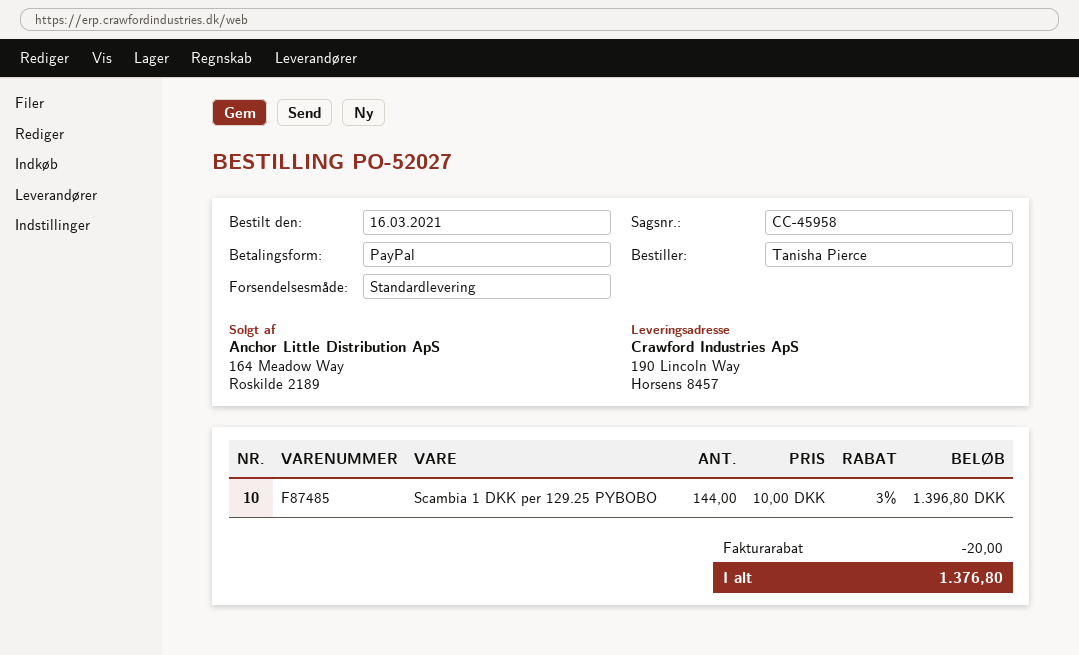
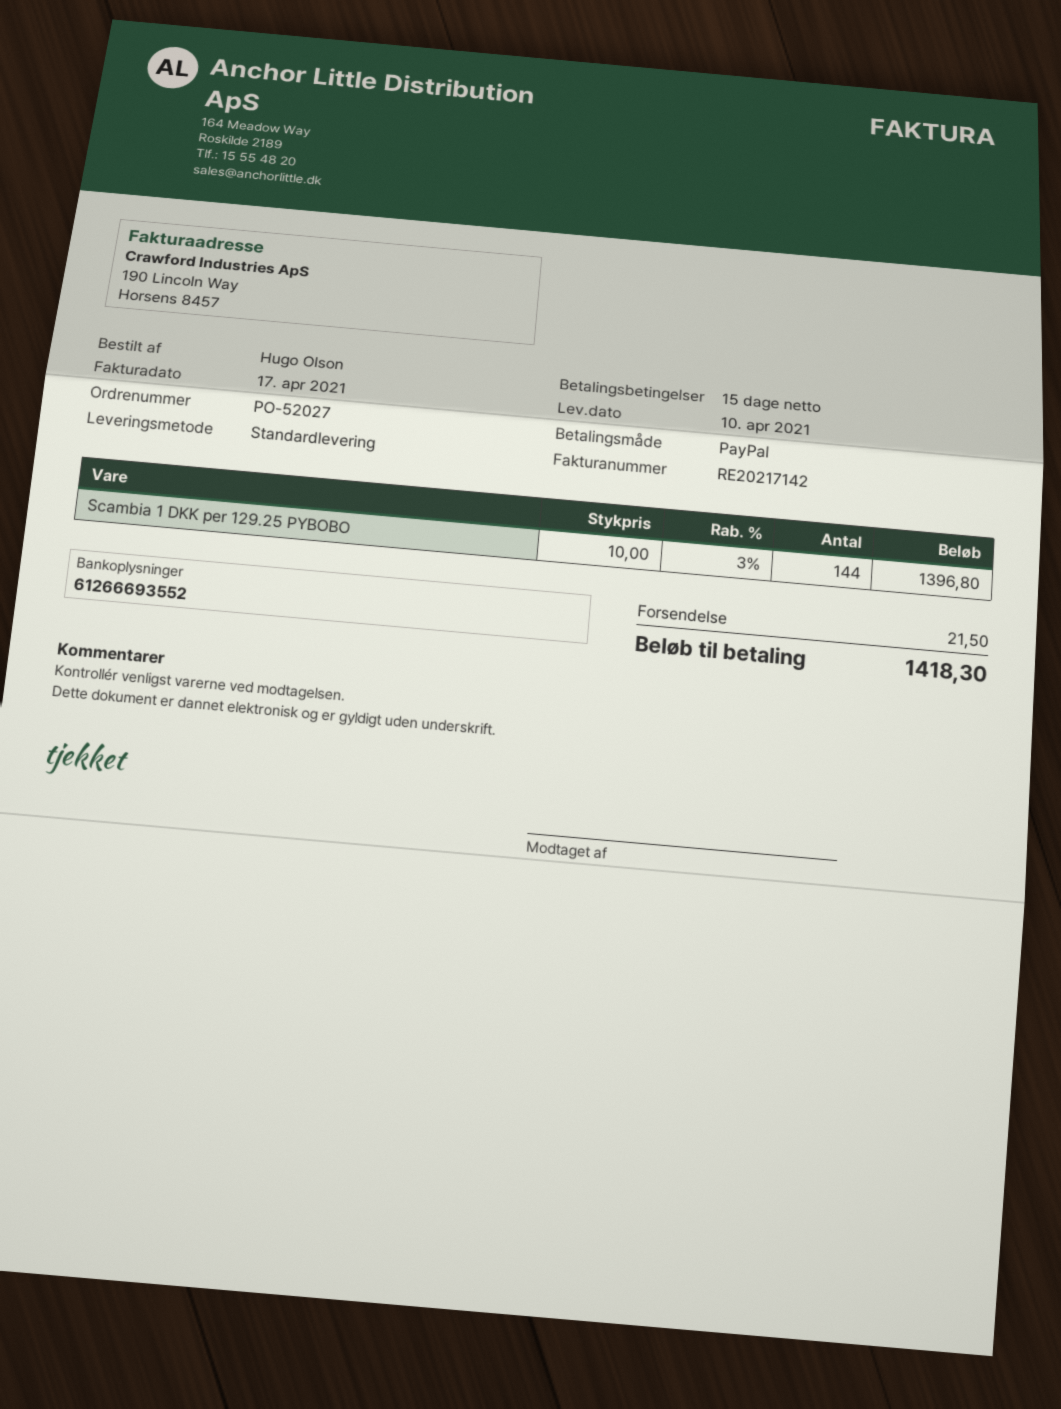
ordered by: Tanisha Pierce -> Hugo Olson
discount: 20.00 -> none
shipping: none -> 21.50
total: 1376.80 -> 1418.30

